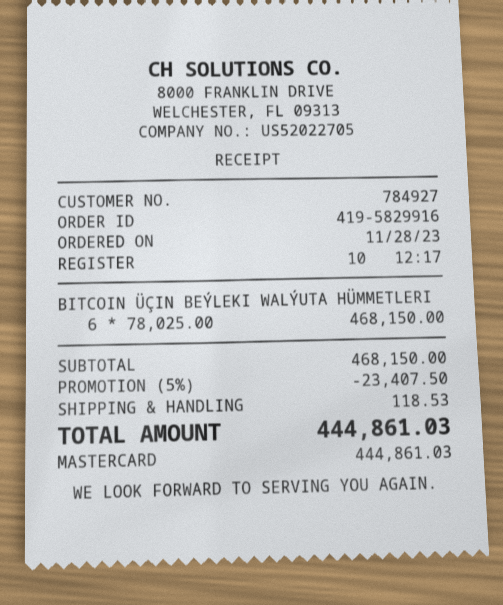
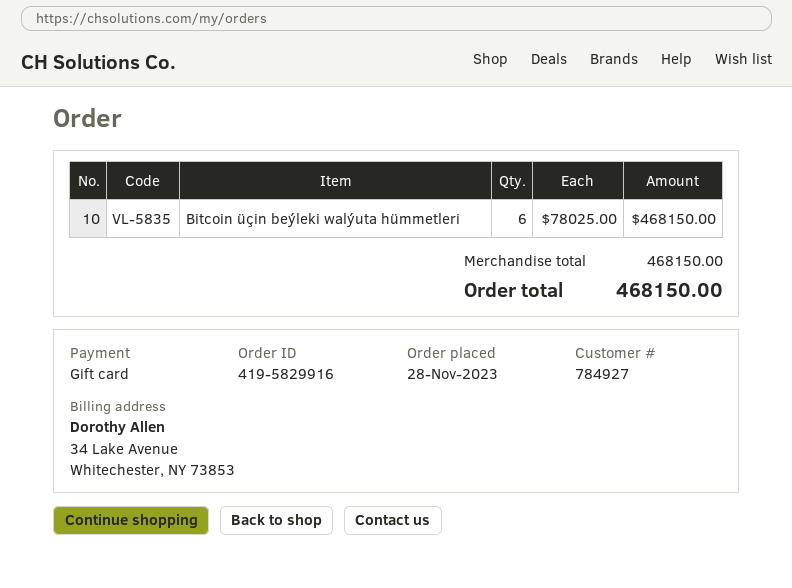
payment method: Mastercard -> gift card
discount: 5% = 23407.50 -> none
shipping: 118.53 -> none
total: 444861.03 -> 468150.00

